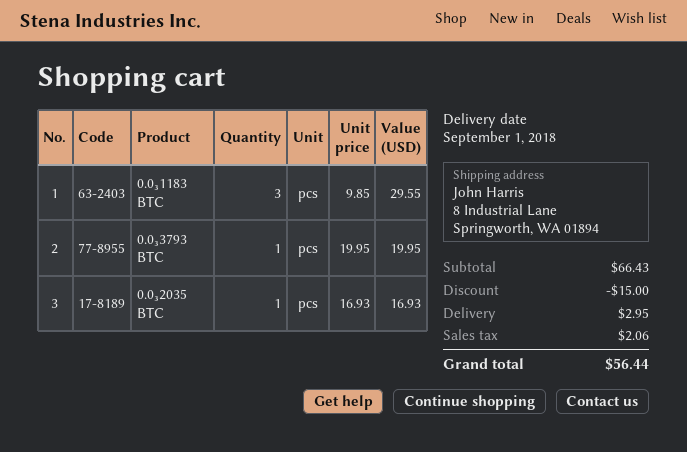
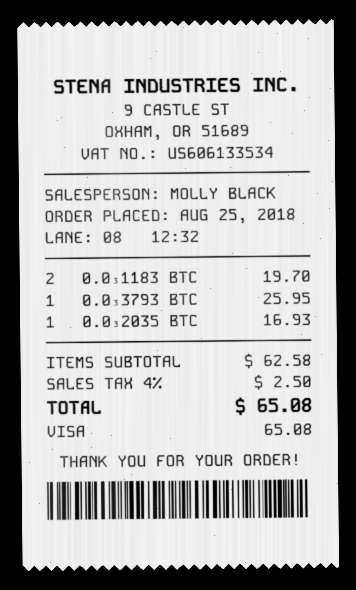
0.0₃1183 BTC: 3 for 29.55 -> 2 for 19.70
0.0₃3793 BTC: 1 for 19.95 -> 1 for 25.95
subtotal: 66.43 -> 62.58
discount: 15.00 -> none
shipping: 2.95 -> none
tax: 2.06 -> 2.50
total: 56.44 -> 65.08

